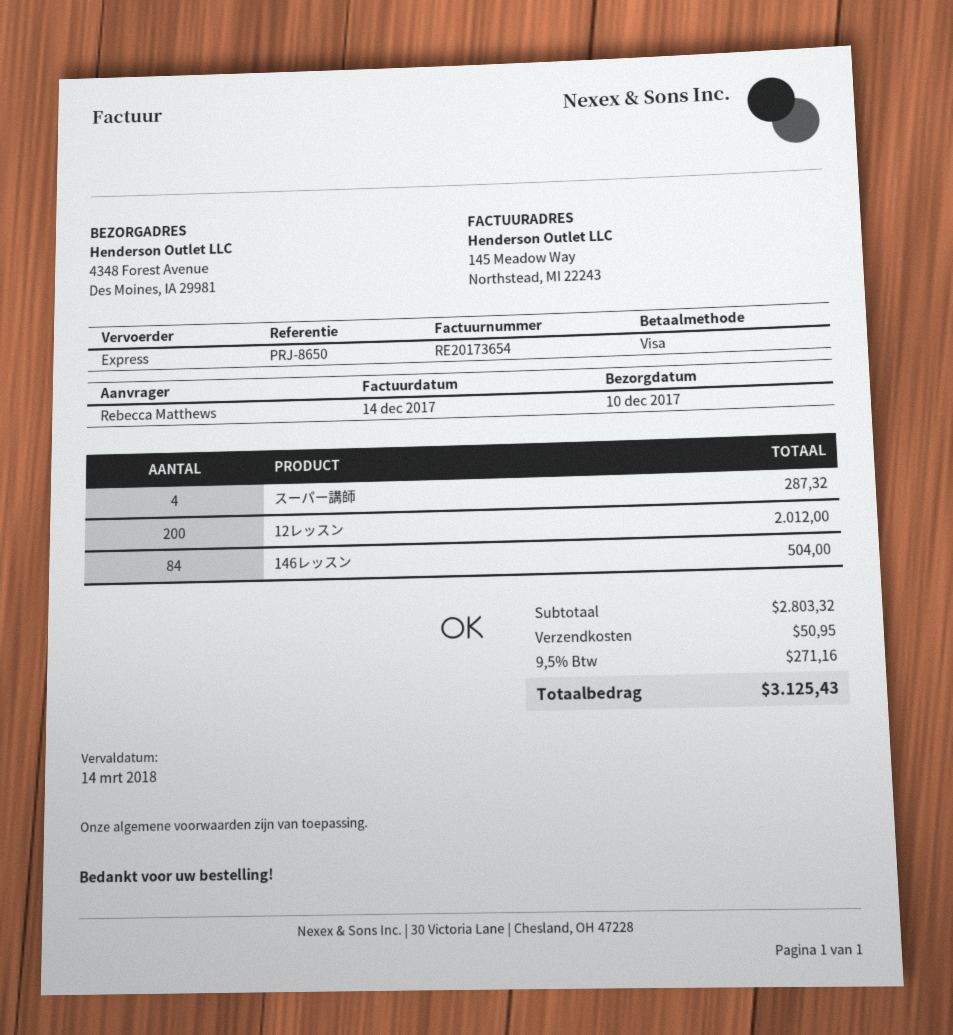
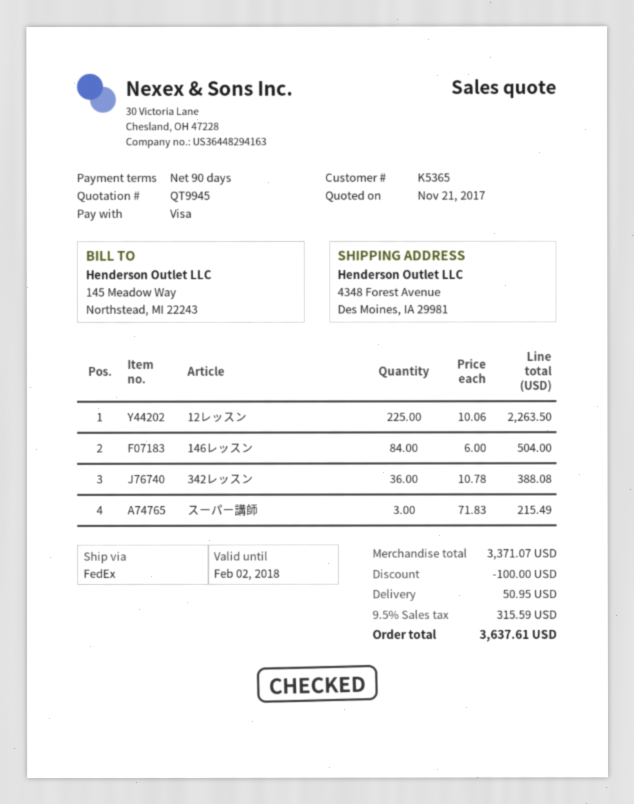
shipping method: express -> FedEx
スーパー講師: 4 for 287.32 -> 3 for 215.49
12レッスン: 200 for 2012.00 -> 225 for 2263.50
342レッスン: none -> 36 for 388.08
subtotal: 2803.32 -> 3371.07
discount: none -> 100.00
tax: 9.5% = 271.16 -> 9.5% = 315.59
total: 3125.43 -> 3637.61

